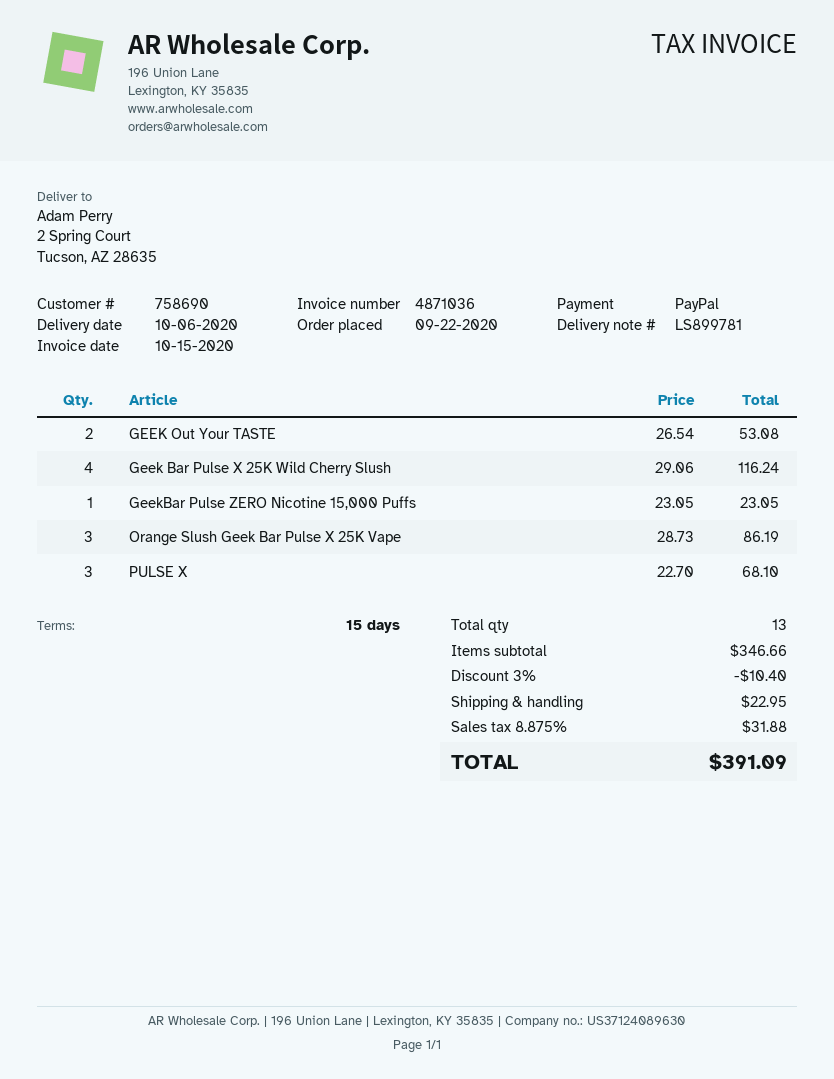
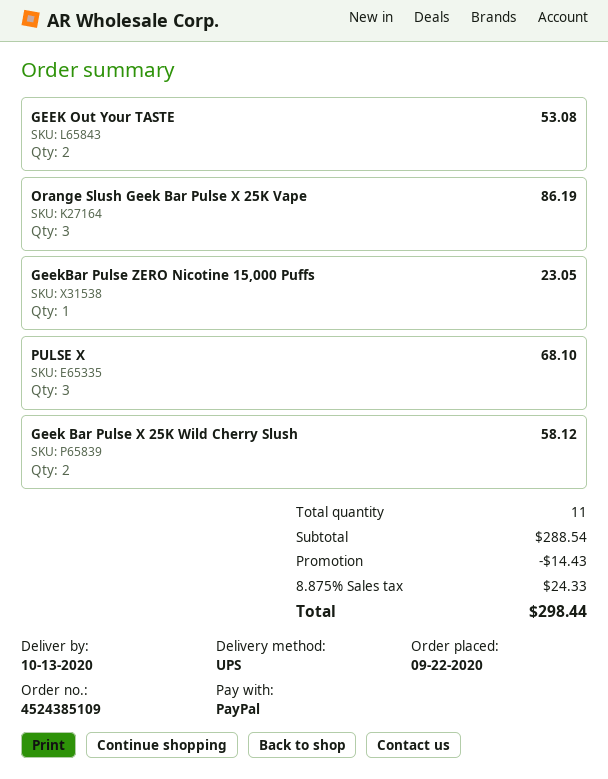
delivery date: 2020-10-06 -> 2020-10-13
Geek Bar Pulse X 25K Wild Cherry Slush: 4 for 116.24 -> 2 for 58.12
total quantity: 13 -> 11
subtotal: 346.66 -> 288.54
discount: 10.40 -> 14.43
shipping: 22.95 -> none
tax: 8.875% = 31.88 -> 8.875% = 24.33
total: 391.09 -> 298.44

